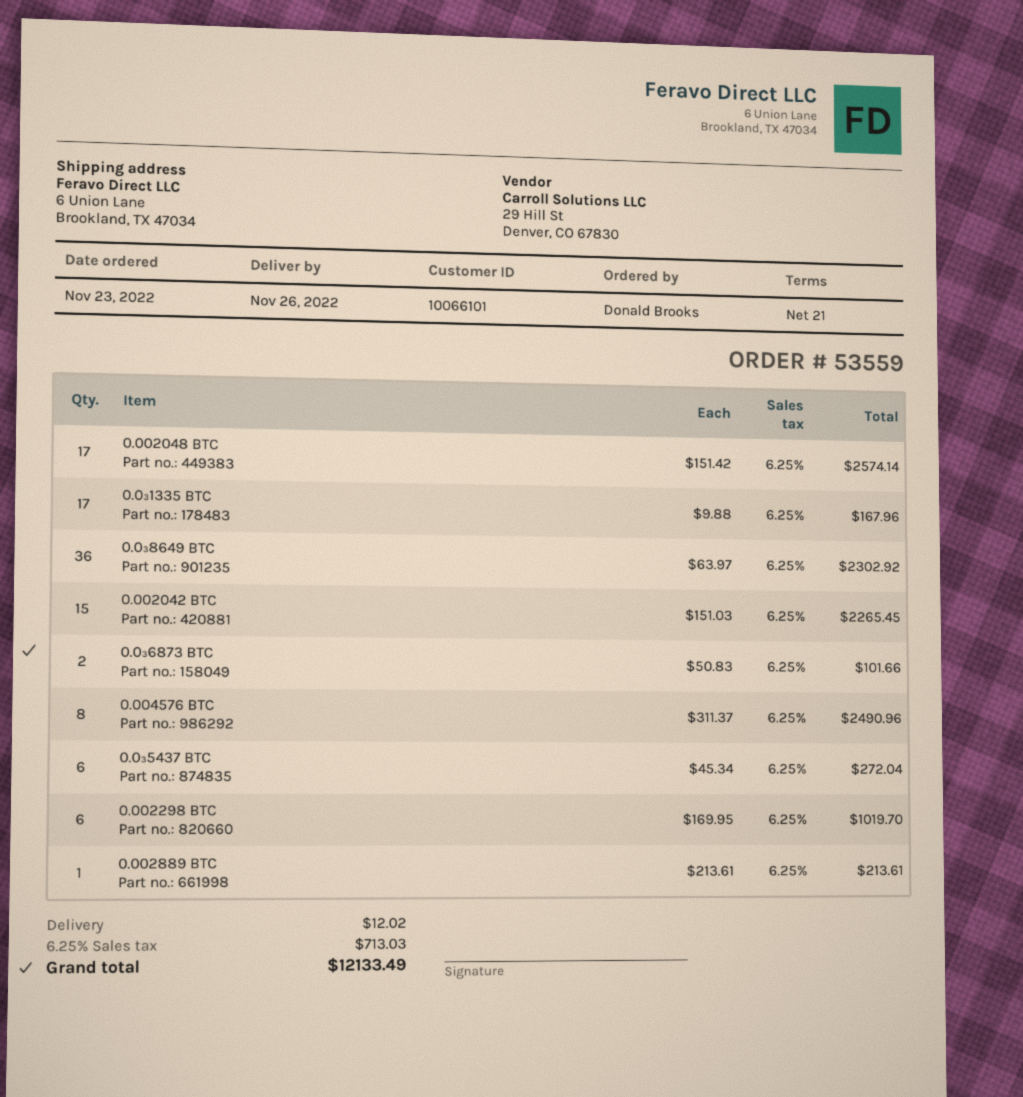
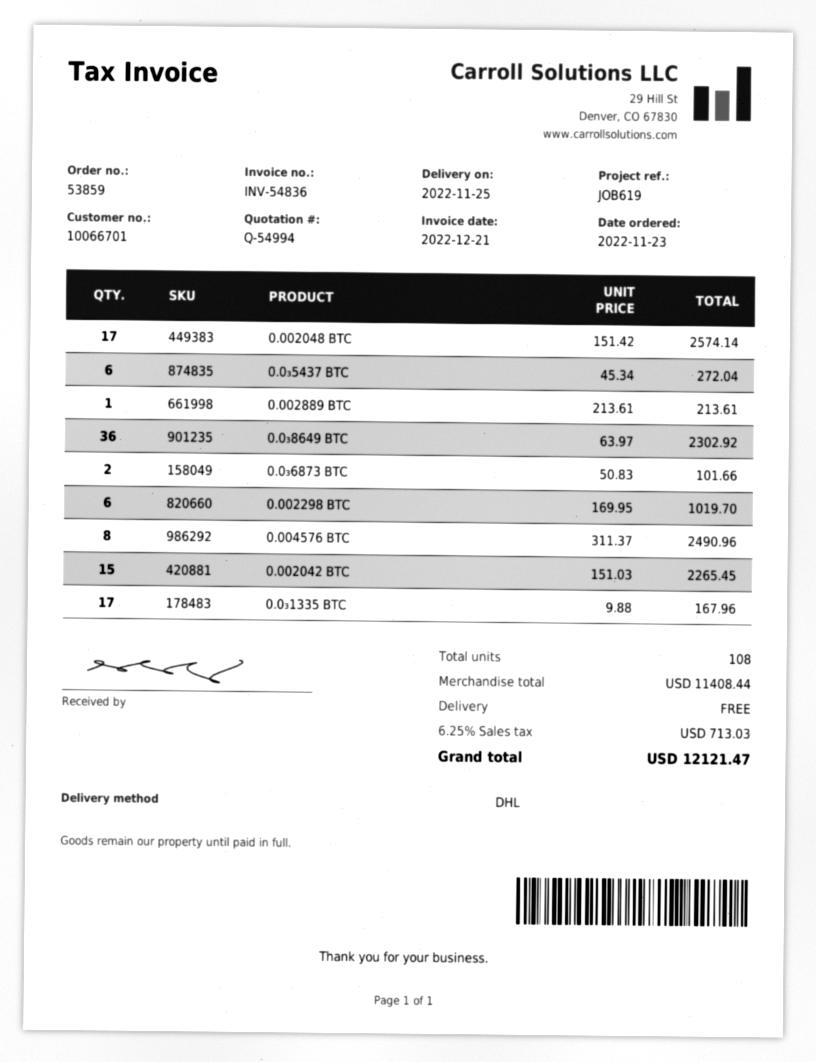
order number: 53559 -> 53859
delivery date: 2022-11-26 -> 2022-11-25
customer number: 10066101 -> 10066701
shipping: 12.02 -> 0.00
total: 12133.49 -> 12121.47

